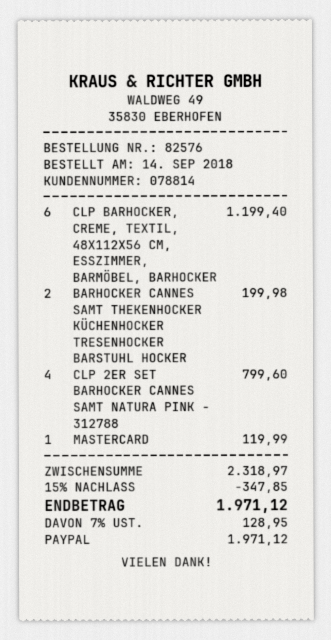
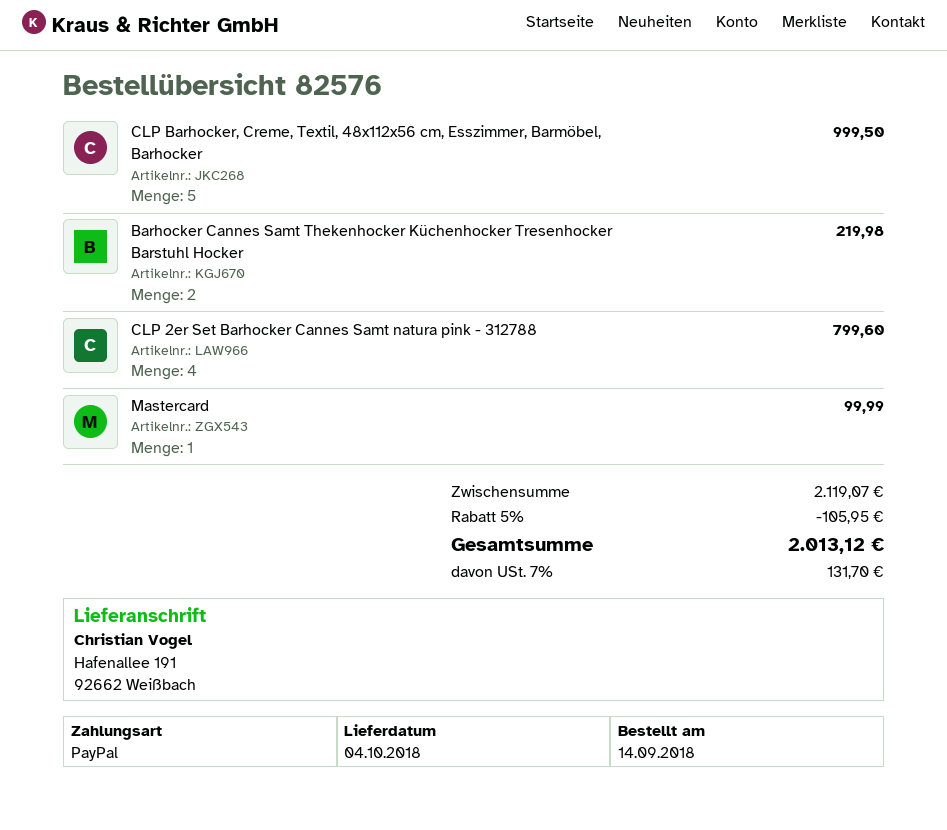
CLP BARHOCKER, CREME, TEXTIL, 48X112X56 CM, ESSZIMMER, BARMÖBEL, BARHOCKER: 6 for 1199.40 -> 5 for 999.50
BARHOCKER CANNES SAMT THEKENHOCKER KÜCHENHOCKER TRESENHOCKER BARSTUHL HOCKER: 2 for 199.98 -> 2 for 219.98
MASTERCARD: 1 for 119.99 -> 1 for 99.99
subtotal: 2318.97 -> 2119.07
discount: 15% = 347.85 -> 5% = 105.95
tax: 7% = 128.95 -> 7% = 131.70
total: 1971.12 -> 2013.12

